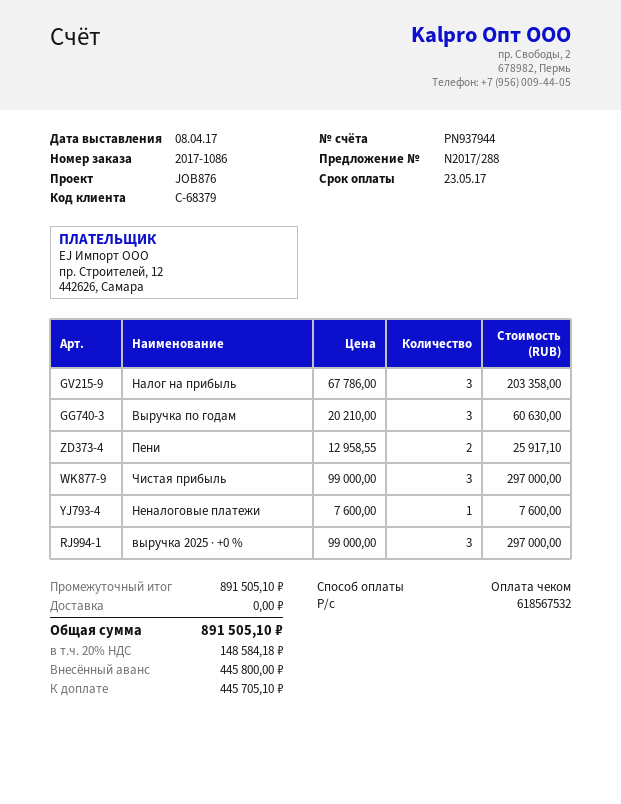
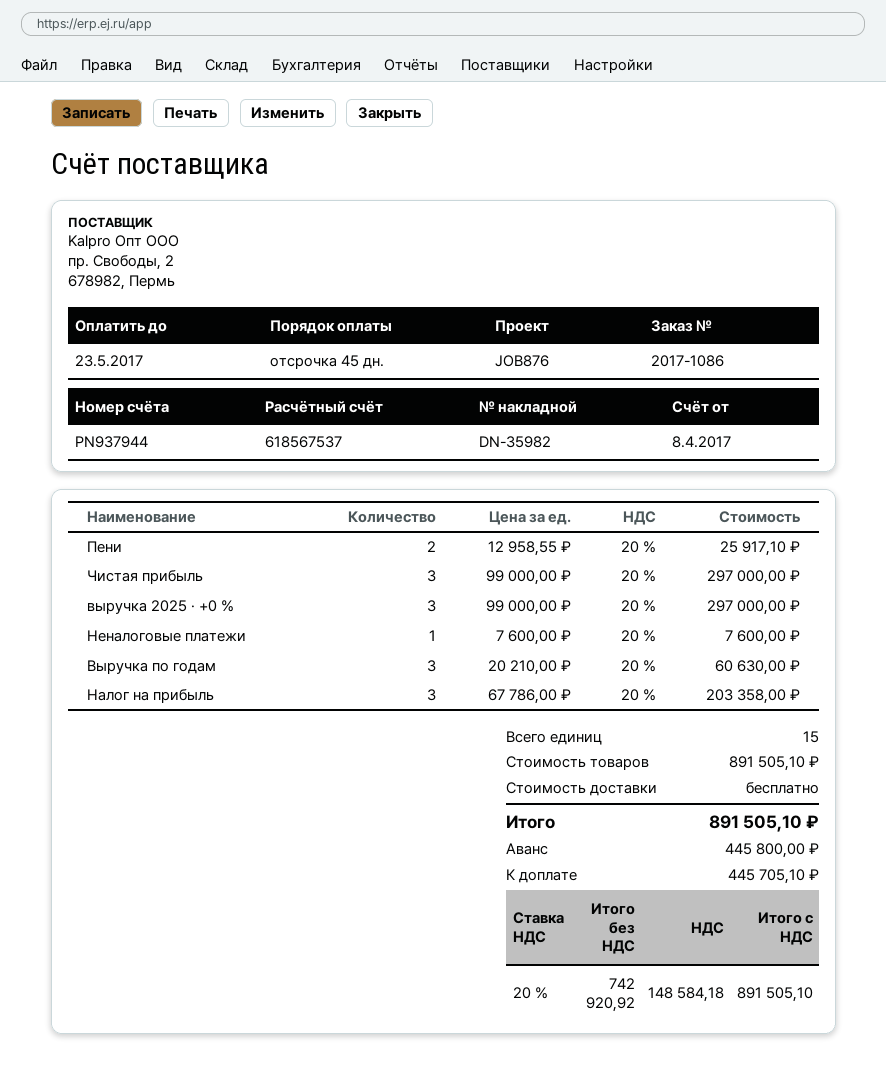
bank account: 618567532 -> 618567537

